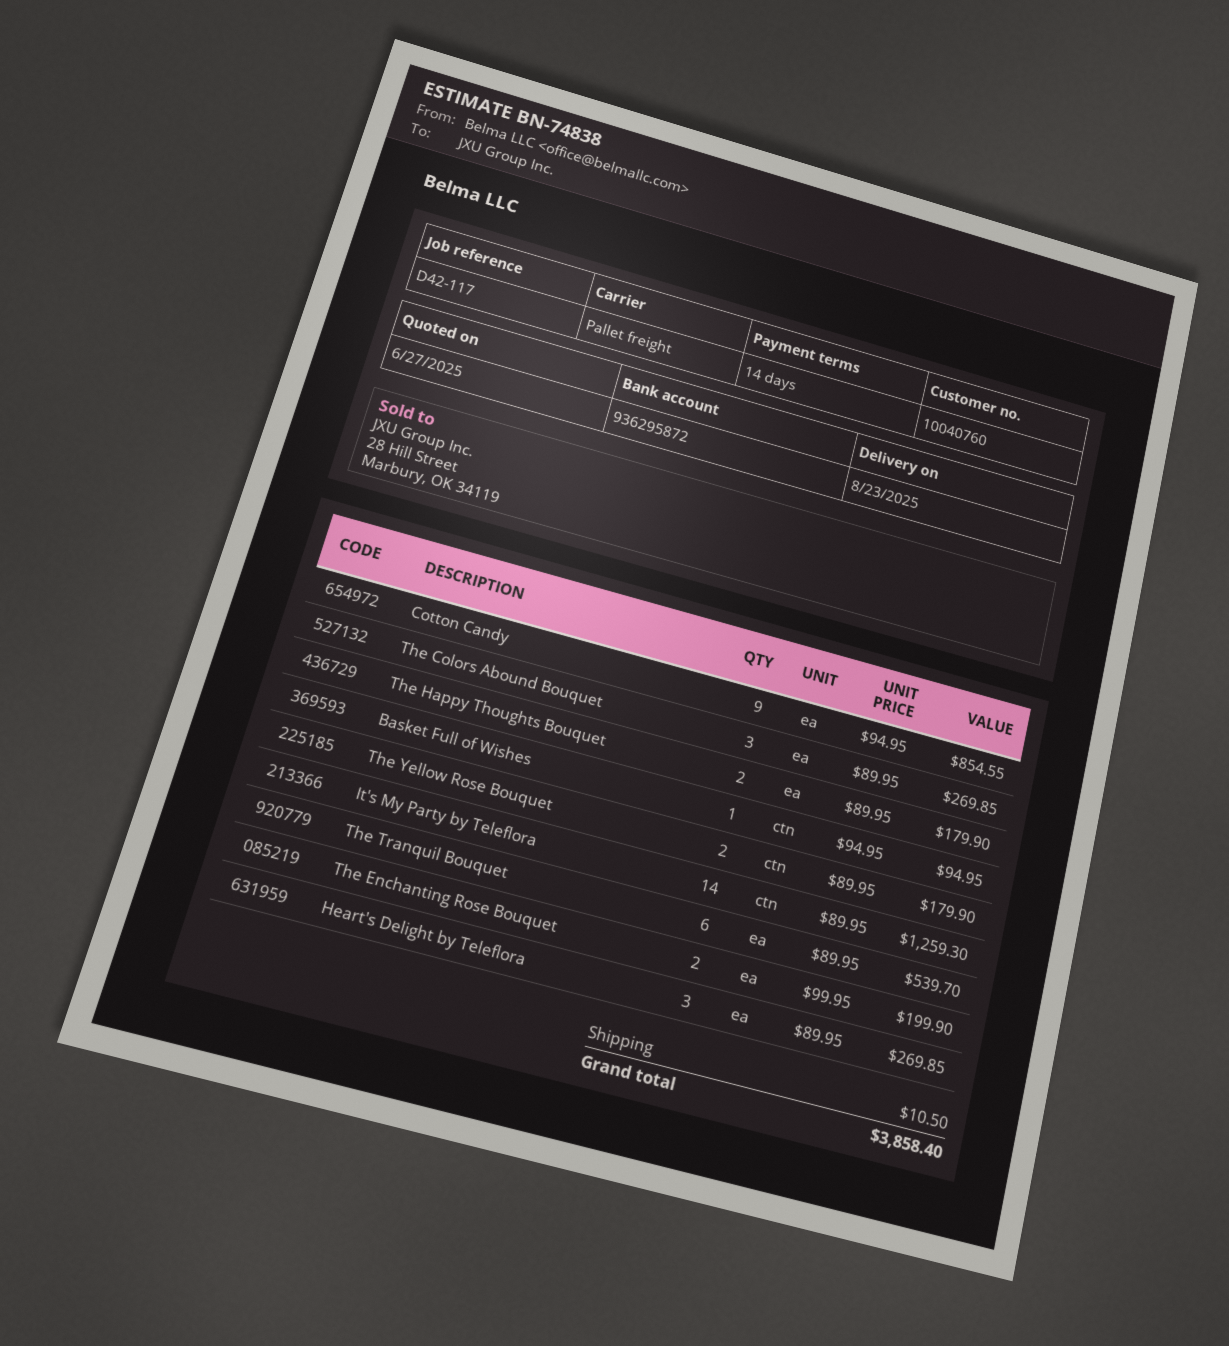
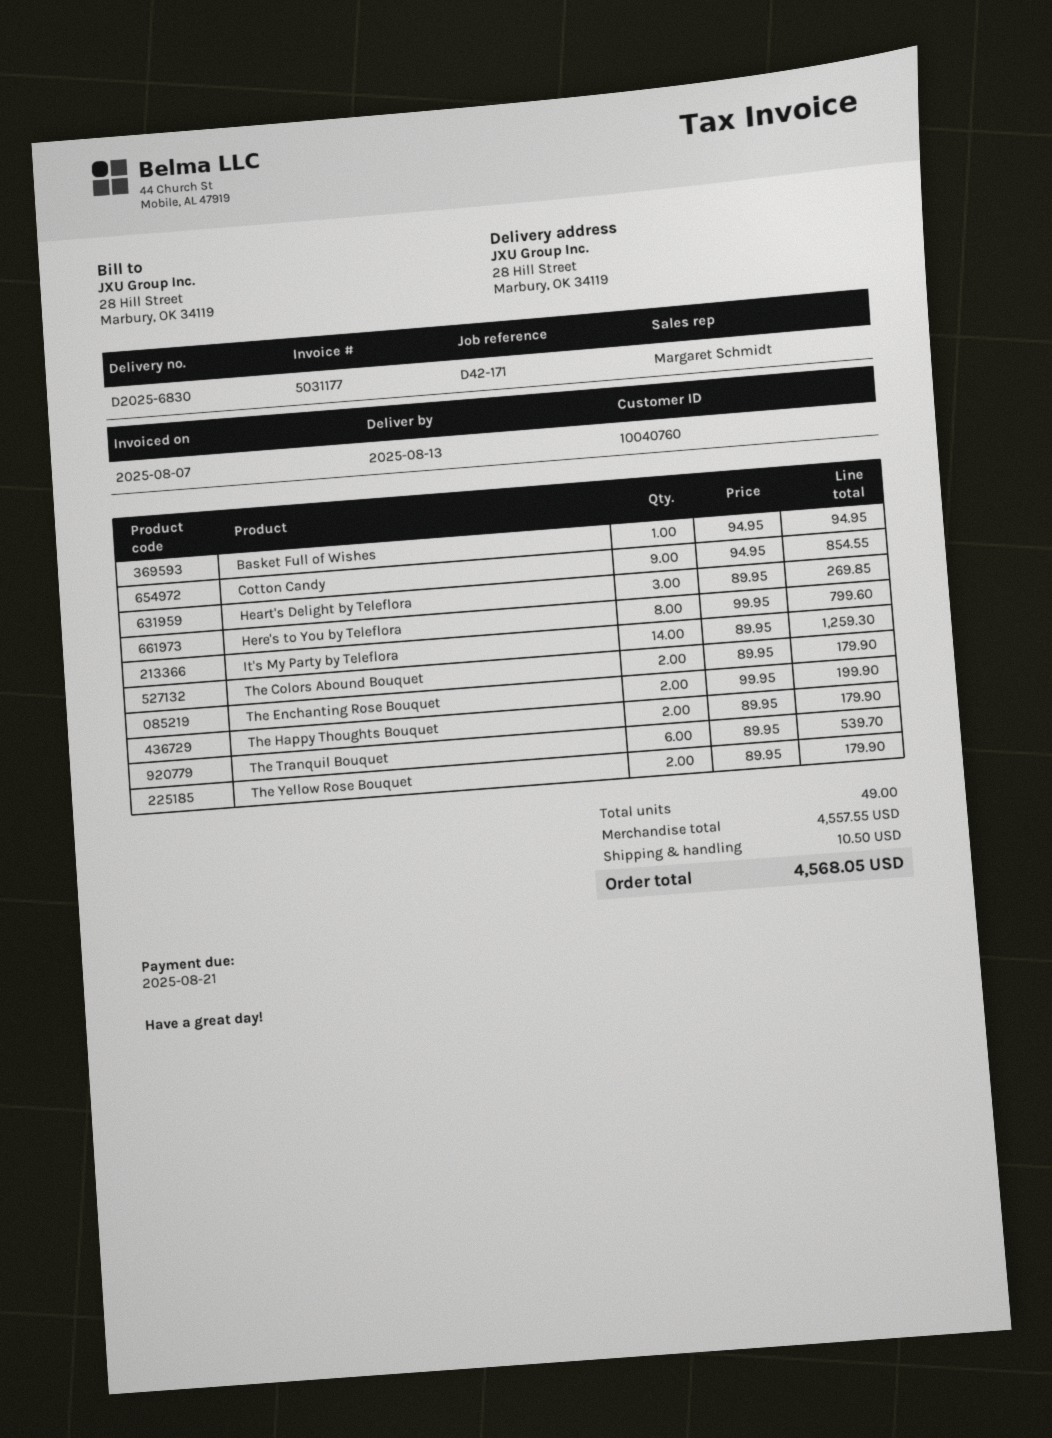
delivery date: 2025-08-23 -> 2025-08-13
reference: D42-117 -> D42-171
The Colors Abound Bouquet: 3 x 89.95 = 269.85 -> 2 x 89.95 = 179.90
Here's to You by Teleflora: none -> 8 x 99.95 = 799.60
total: 3858.40 -> 4568.05

